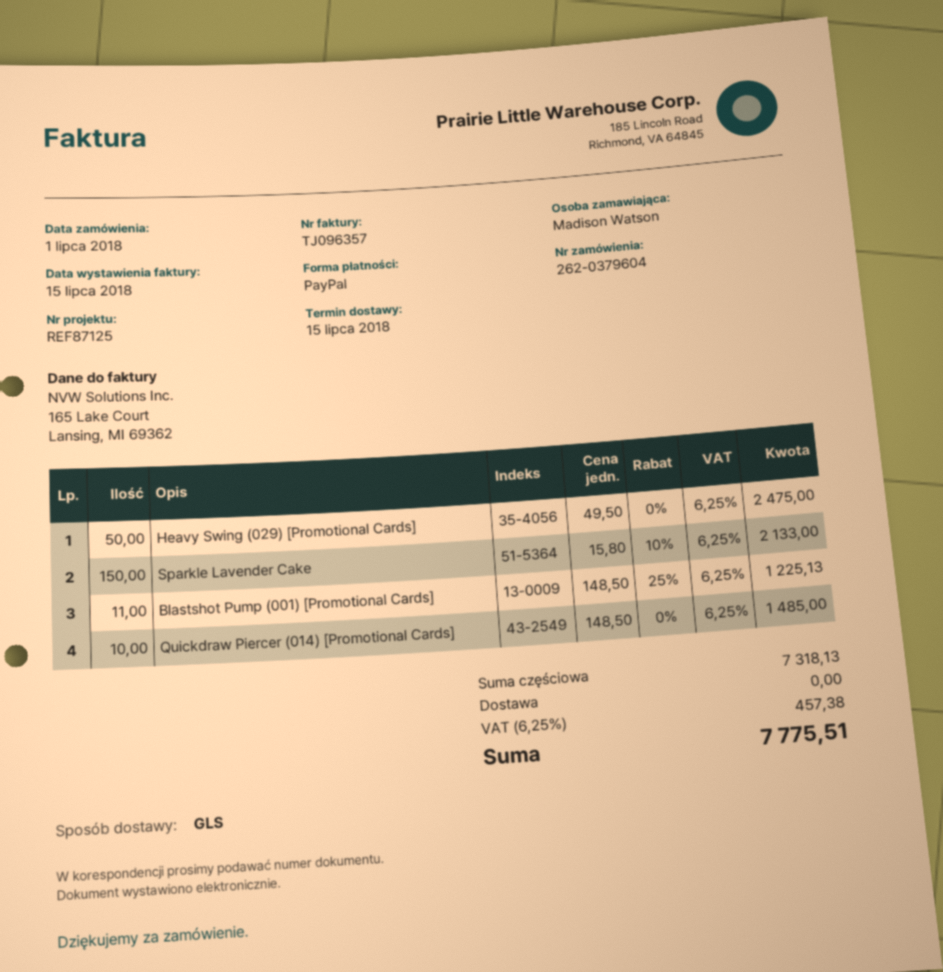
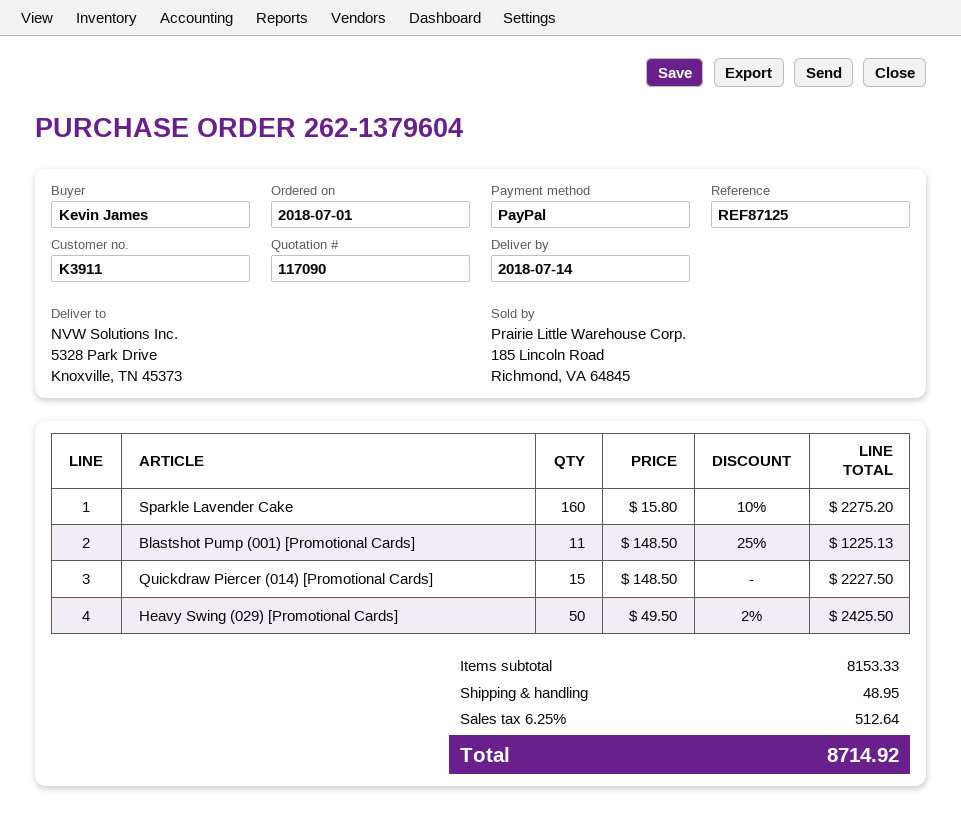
order number: 262-0379604 -> 262-1379604
delivery date: 2018-07-15 -> 2018-07-14
ordered by: Madison Watson -> Kevin James
Heavy Swing (029) [Promotional Cards]: 50 x 49.50 = 2475.00 -> 50 x 49.50 - 2% = 2425.50
Sparkle Lavender Cake: 150 x 15.80 - 10% = 2133.00 -> 160 x 15.80 - 10% = 2275.20
Quickdraw Piercer (014) [Promotional Cards]: 10 x 148.50 = 1485.00 -> 15 x 148.50 = 2227.50
subtotal: 7318.13 -> 8153.33
shipping: 0.00 -> 48.95
tax: 6.25% = 457.38 -> 6.25% = 512.64
total: 7775.51 -> 8714.92

